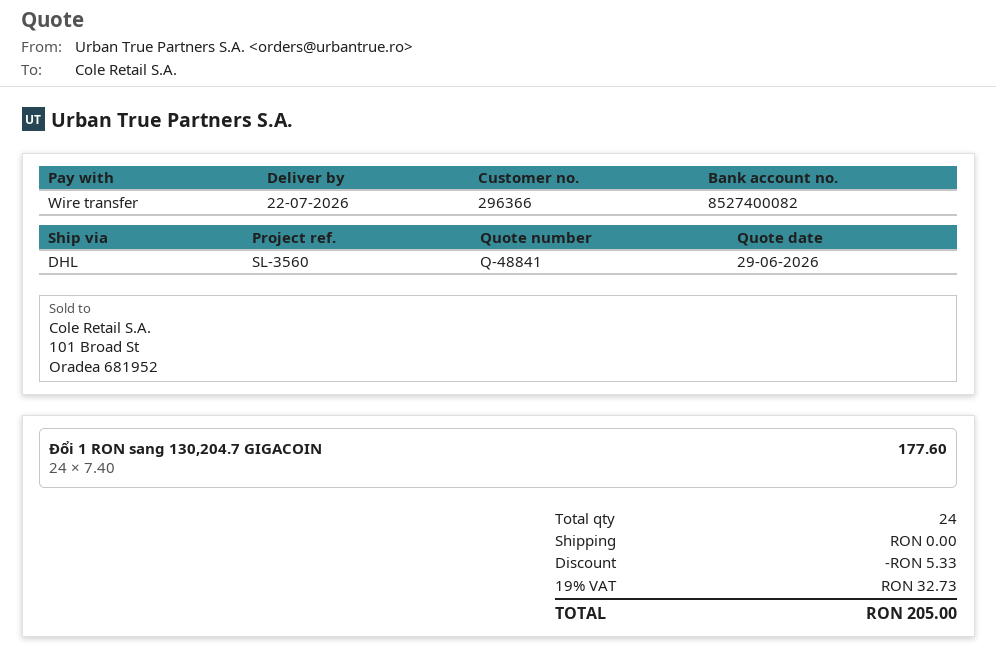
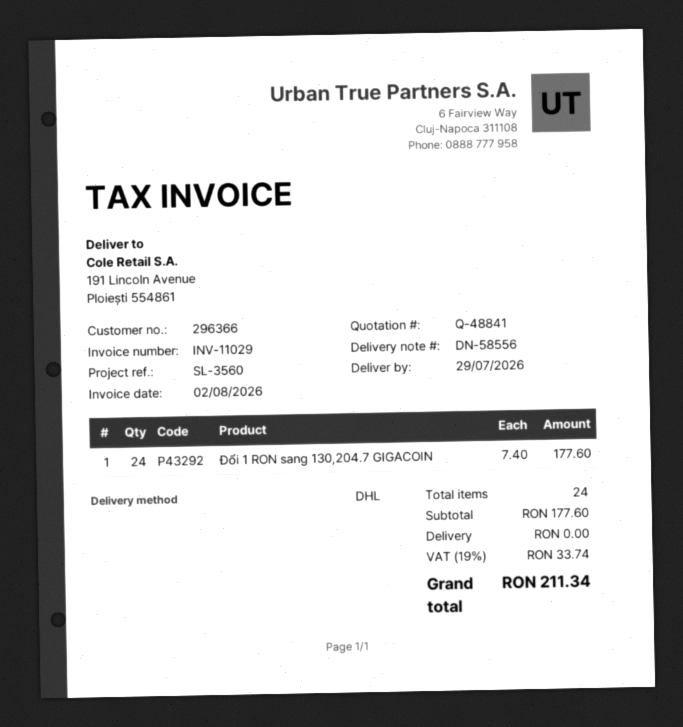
delivery date: 2026-07-22 -> 2026-07-29
discount: 5.33 -> none
tax: 19% = 32.73 -> 19% = 33.74
total: 205.00 -> 211.34

